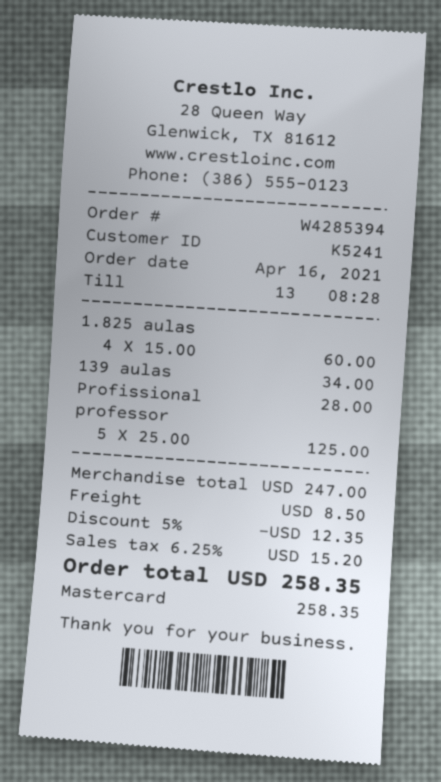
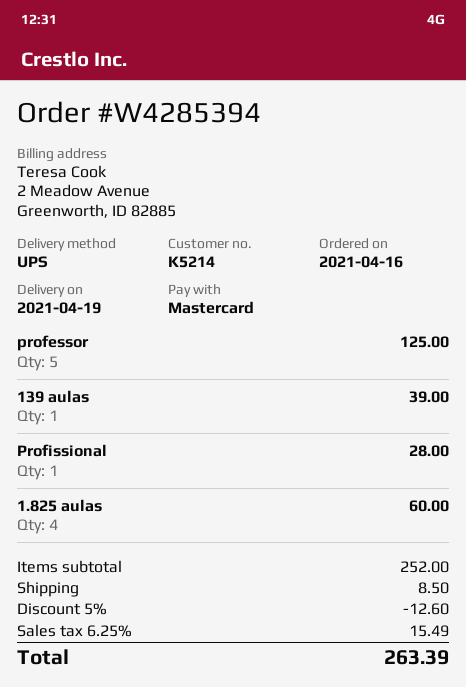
customer number: K5241 -> K5214
139 aulas: 1 for 34.00 -> 1 for 39.00
subtotal: 247.00 -> 252.00
discount: 5% = 12.35 -> 5% = 12.60
tax: 6.25% = 15.20 -> 6.25% = 15.49
total: 258.35 -> 263.39

